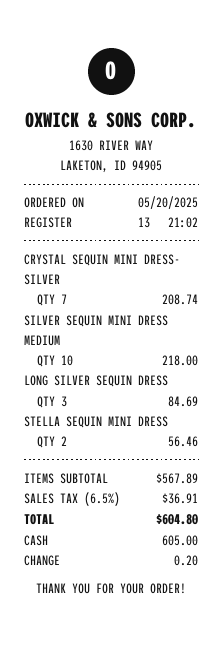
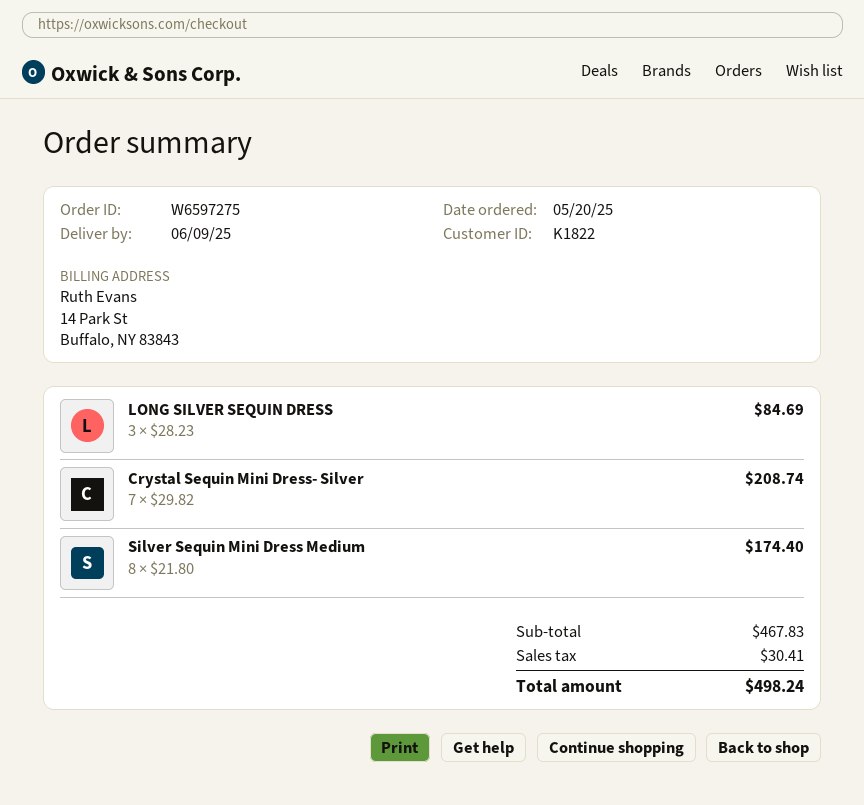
SILVER SEQUIN MINI DRESS MEDIUM: 10 for 218.00 -> 8 for 174.40
STELLA SEQUIN MINI DRESS: 2 for 56.46 -> none
subtotal: 567.89 -> 467.83
tax: 36.91 -> 30.41
total: 604.80 -> 498.24

